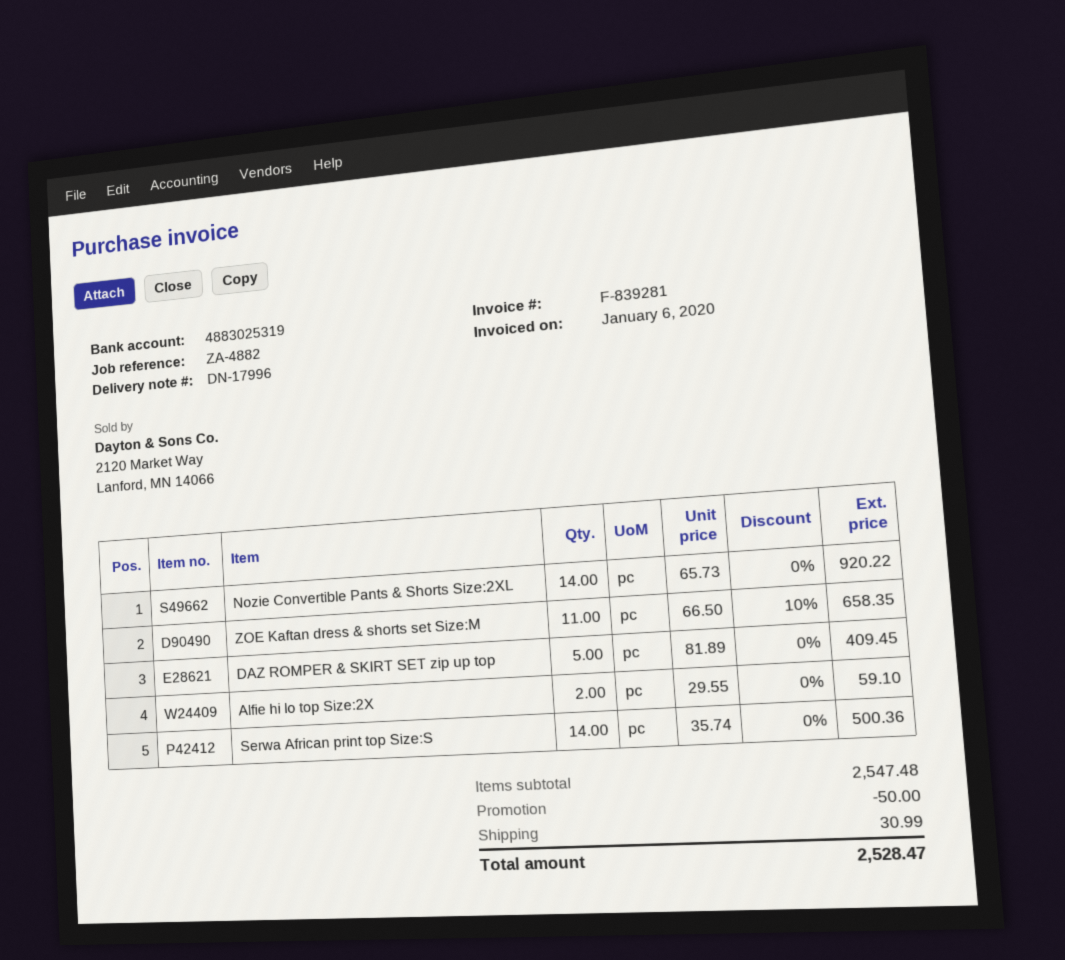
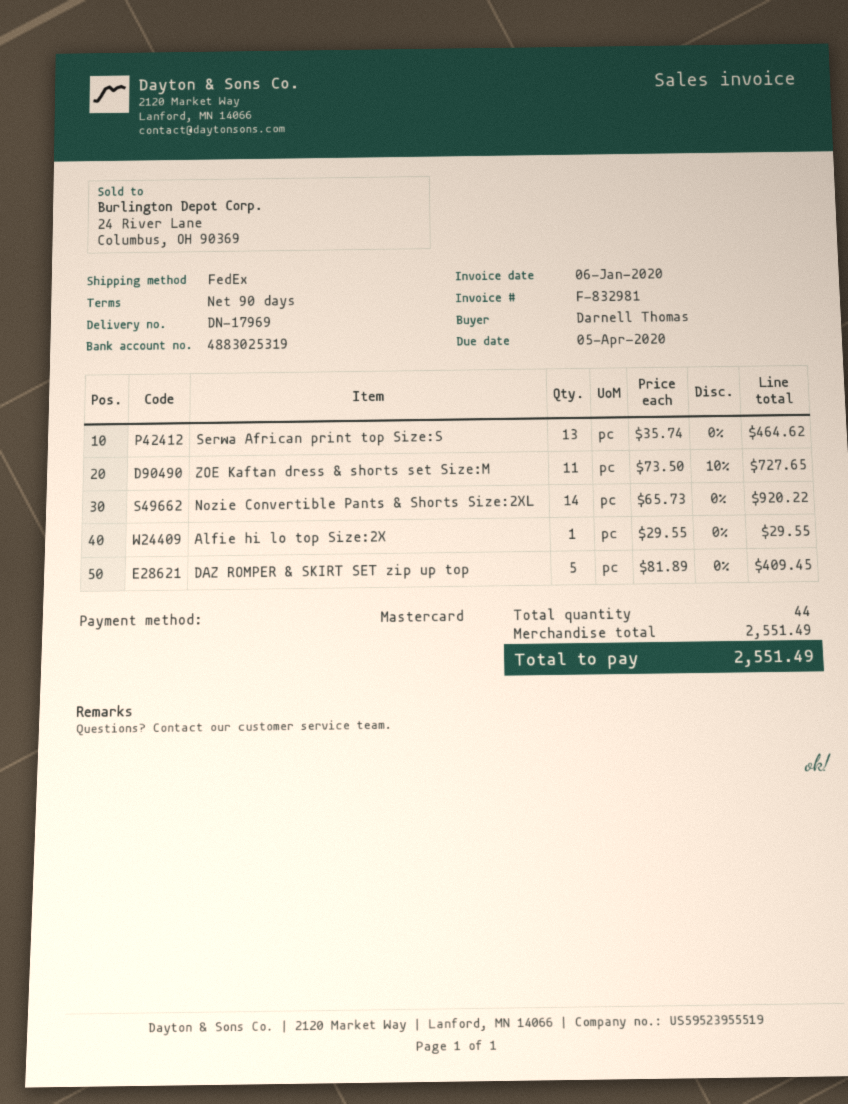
delivery note number: DN-17996 -> DN-17969
invoice number: F-839281 -> F-832981
ZOE Kaftan dress & shorts set Size:M: 11 x 66.50 - 10% = 658.35 -> 11 x 73.50 - 10% = 727.65
Alfie hi lo top Size:2X: 2 x 29.55 = 59.10 -> 1 x 29.55 = 29.55
Serwa African print top Size:S: 14 x 35.74 = 500.36 -> 13 x 35.74 = 464.62
subtotal: 2547.48 -> 2551.49
discount: 50.00 -> none
shipping: 30.99 -> none
total: 2528.47 -> 2551.49

